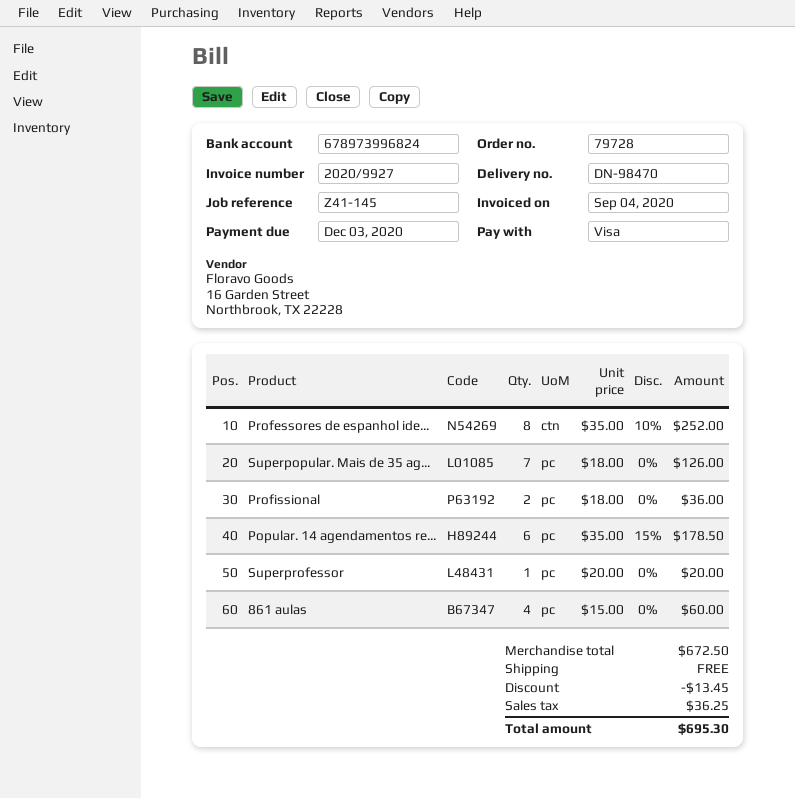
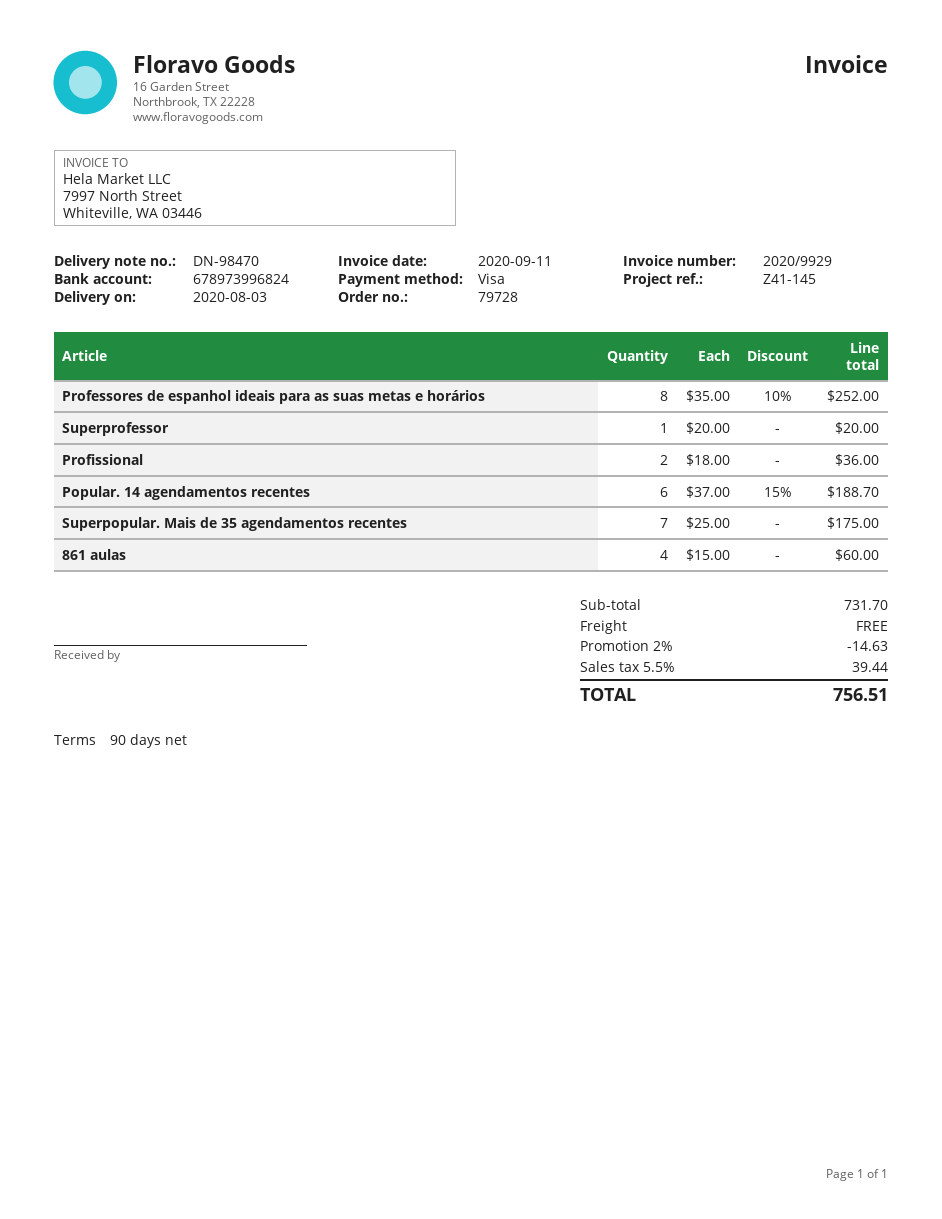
invoice number: 2020/9927 -> 2020/9929
invoice date: 2020-09-04 -> 2020-09-11
Superpopular. Mais de 35 ag...: 7 x 18.00 = 126.00 -> 7 x 25.00 = 175.00
Popular. 14 agendamentos re...: 6 x 35.00 - 15% = 178.50 -> 6 x 37.00 - 15% = 188.70
subtotal: 672.50 -> 731.70
discount: 13.45 -> 14.63
tax: 36.25 -> 39.44
total: 695.30 -> 756.51

